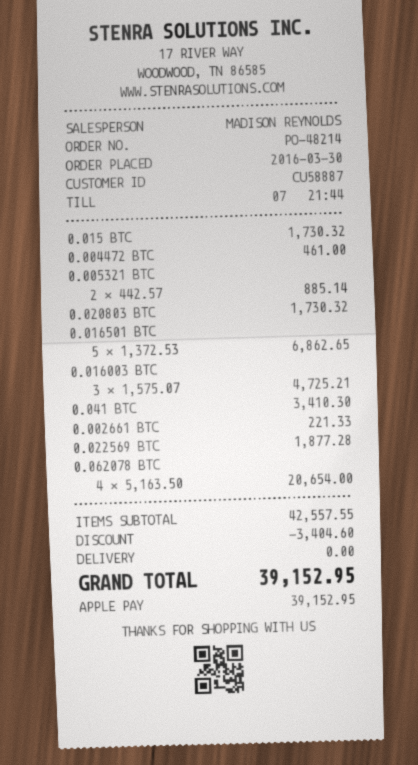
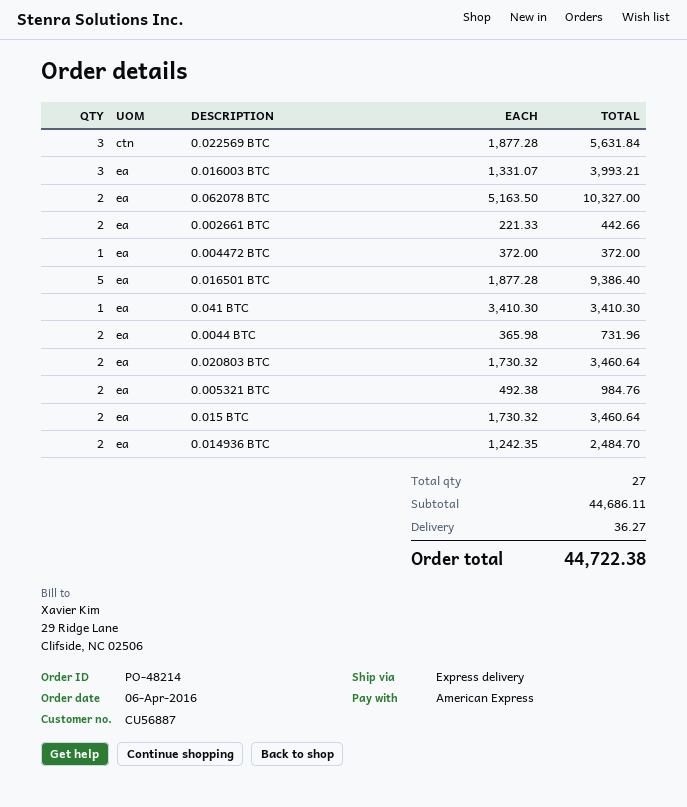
order date: 2016-03-30 -> 2016-04-06
customer number: CU58887 -> CU56887
payment method: Apple Pay -> American Express
0.015 BTC: 1 x 1730.32 = 1730.32 -> 2 x 1730.32 = 3460.64
0.004472 BTC: 1 x 461.00 = 461.00 -> 1 x 372.00 = 372.00
0.005321 BTC: 2 x 442.57 = 885.14 -> 2 x 492.38 = 984.76
0.020803 BTC: 1 x 1730.32 = 1730.32 -> 2 x 1730.32 = 3460.64
0.016501 BTC: 5 x 1372.53 = 6862.65 -> 5 x 1877.28 = 9386.40
0.016003 BTC: 3 x 1575.07 = 4725.21 -> 3 x 1331.07 = 3993.21
0.002661 BTC: 1 x 221.33 = 221.33 -> 2 x 221.33 = 442.66
0.022569 BTC: 1 x 1877.28 = 1877.28 -> 3 x 1877.28 = 5631.84
0.062078 BTC: 4 x 5163.50 = 20654.00 -> 2 x 5163.50 = 10327.00
0.0044 BTC: none -> 2 x 365.98 = 731.96
0.014936 BTC: none -> 2 x 1242.35 = 2484.70
subtotal: 42557.55 -> 44686.11
discount: 3404.60 -> none
shipping: 0.00 -> 36.27
total: 39152.95 -> 44722.38

